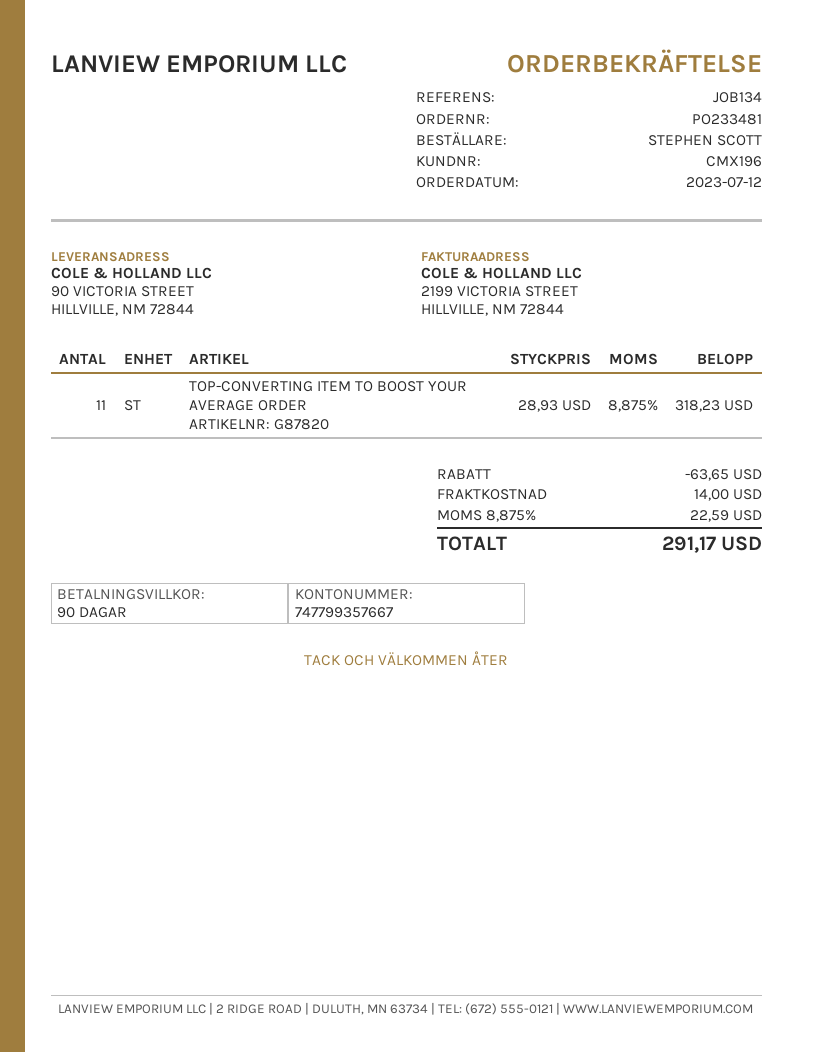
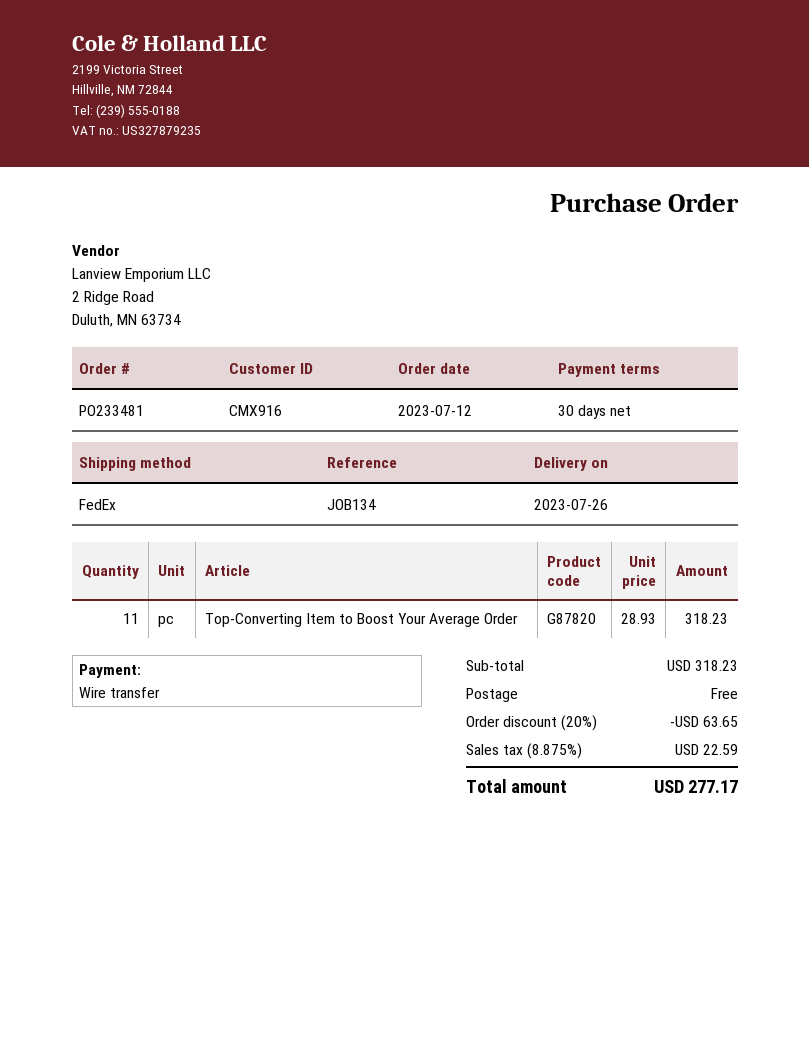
payment terms: 90 days -> 30 days
customer number: CMX196 -> CMX916
shipping: 14.00 -> 0.00
total: 291.17 -> 277.17

